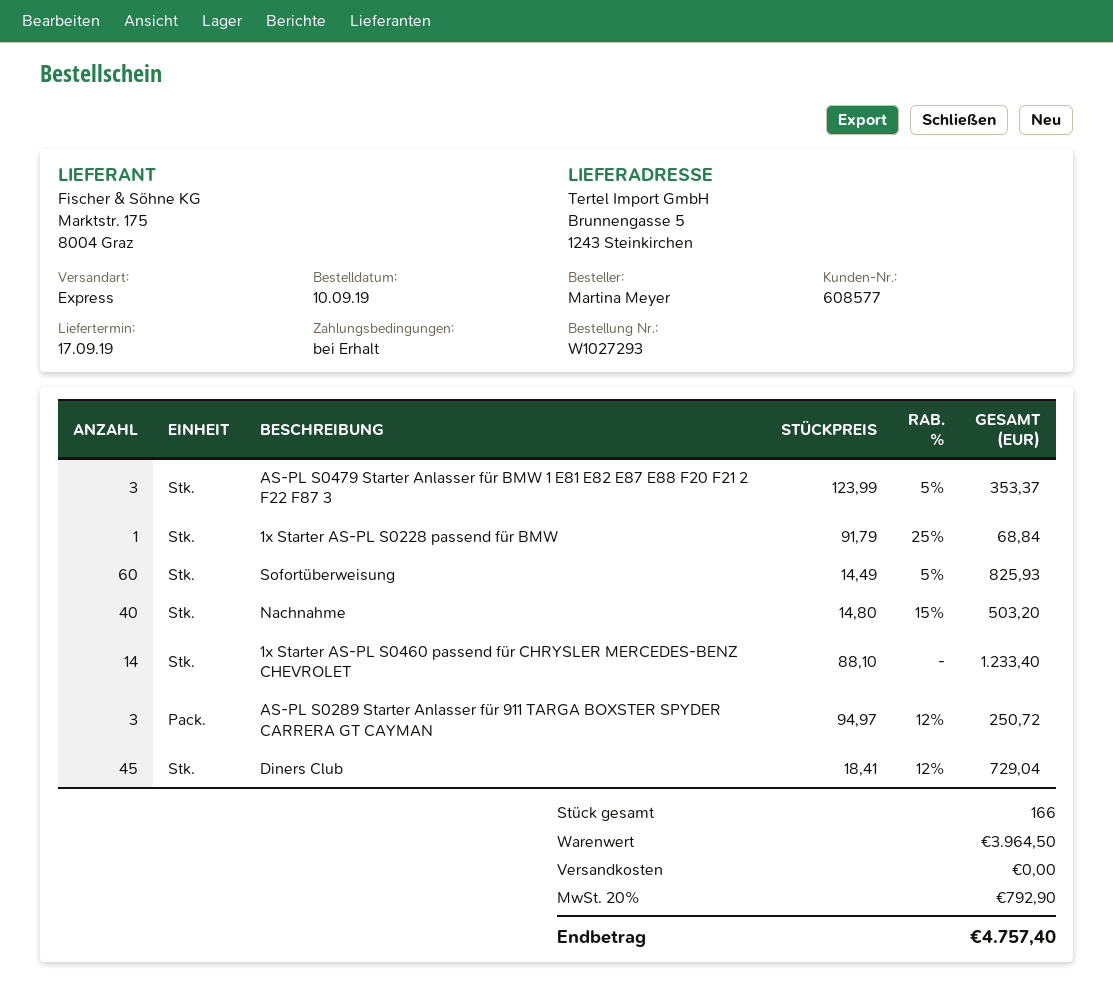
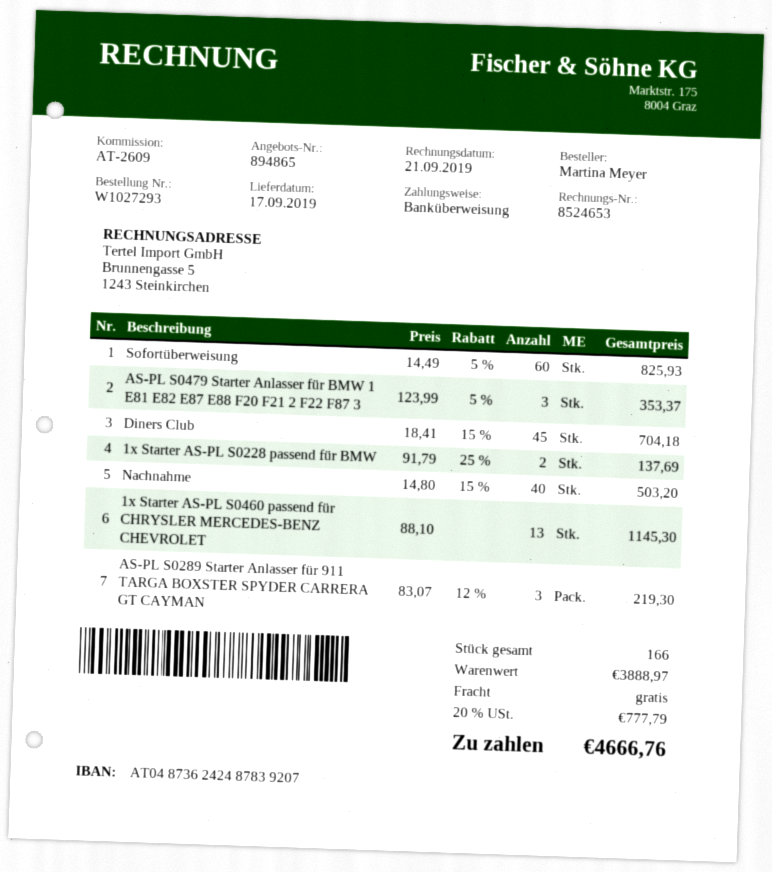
1x Starter AS-PL S0228 passend für BMW: 1 x 91.79 - 25% = 68.84 -> 2 x 91.79 - 25% = 137.69
1x Starter AS-PL S0460 passend für CHRYSLER MERCEDES-BENZ CHEVROLET: 14 x 88.10 = 1233.40 -> 13 x 88.10 = 1145.30
AS-PL S0289 Starter Anlasser für 911 TARGA BOXSTER SPYDER CARRERA GT CAYMAN: 3 x 94.97 - 12% = 250.72 -> 3 x 83.07 - 12% = 219.30
Diners Club: 45 x 18.41 - 12% = 729.04 -> 45 x 18.41 - 15% = 704.18
subtotal: 3964.50 -> 3888.97
tax: 20% = 792.90 -> 20% = 777.79
total: 4757.40 -> 4666.76

